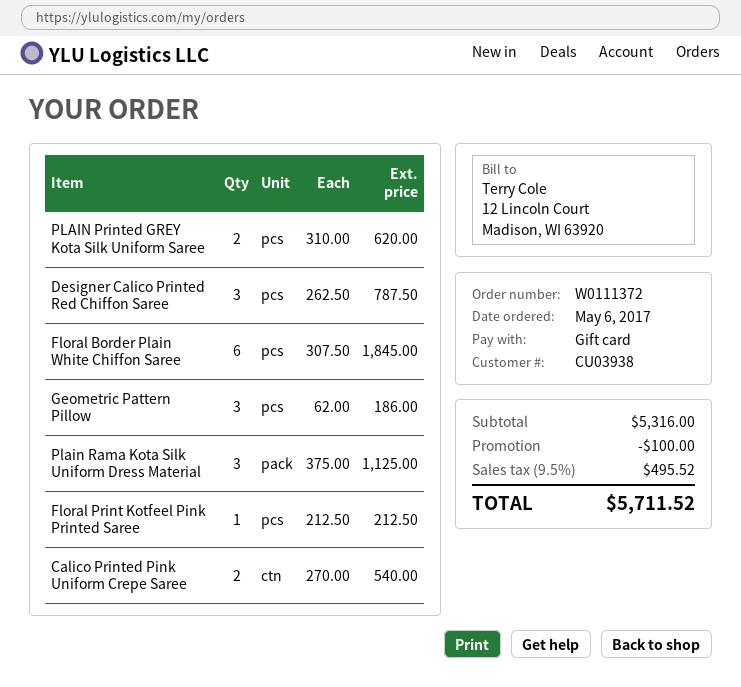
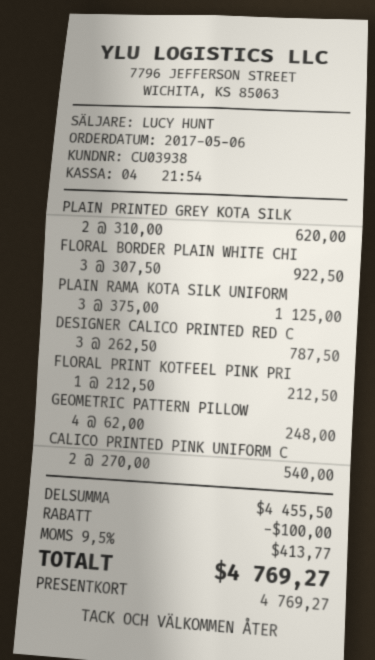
Floral Border Plain White Chiffon Saree: 6 x 307.50 = 1845.00 -> 3 x 307.50 = 922.50
Geometric Pattern Pillow: 3 x 62.00 = 186.00 -> 4 x 62.00 = 248.00
subtotal: 5316.00 -> 4455.50
tax: 9.5% = 495.52 -> 9.5% = 413.77
total: 5711.52 -> 4769.27

